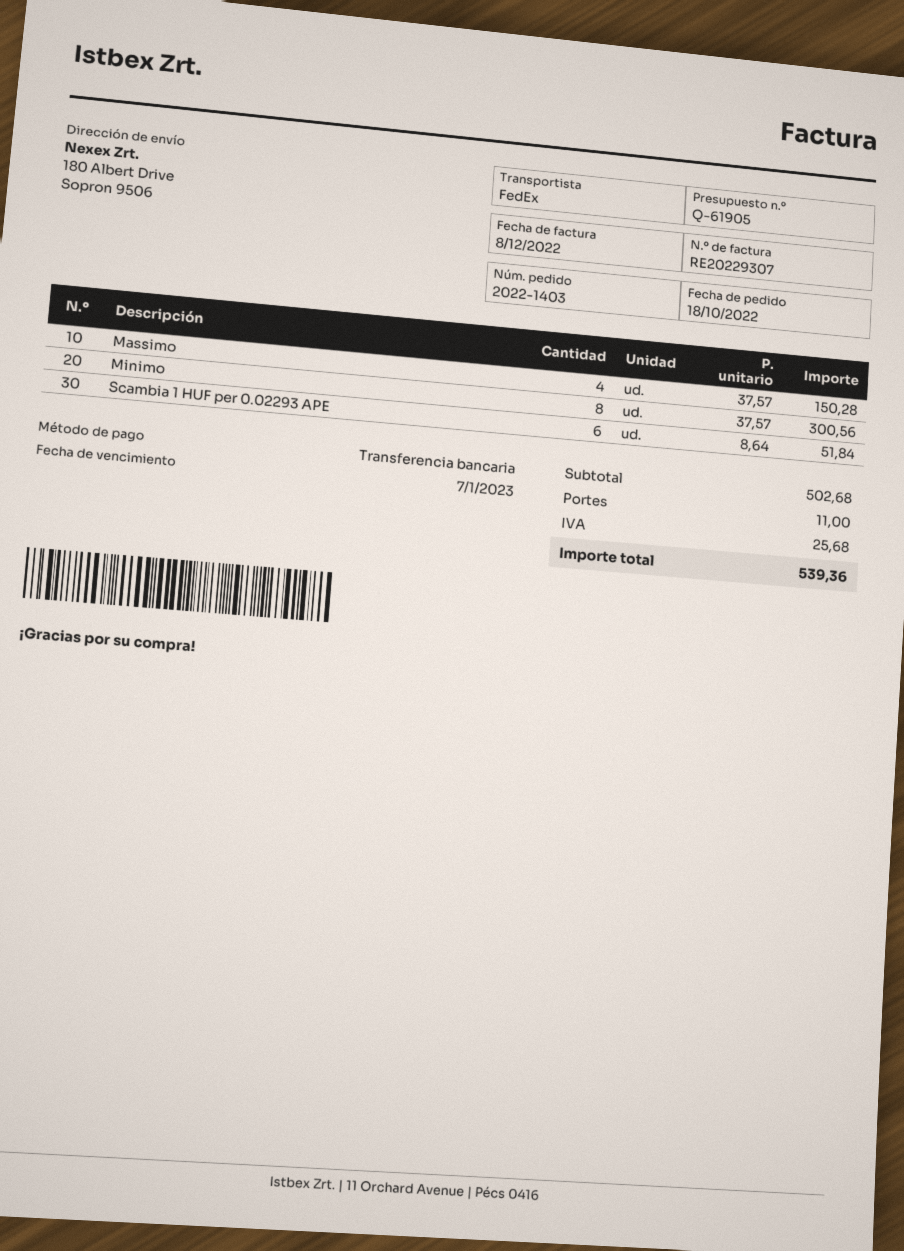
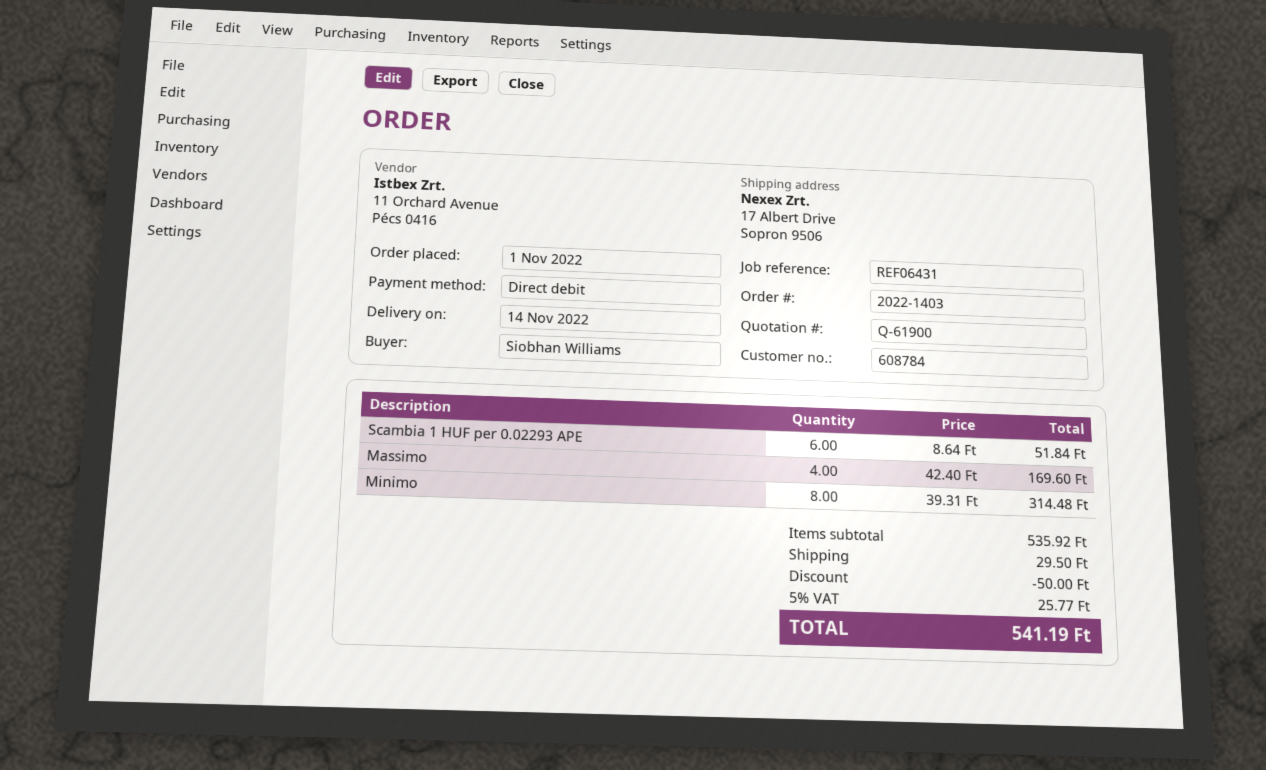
quote number: Q-61905 -> Q-61900
order date: 2022-10-18 -> 2022-11-01
payment method: bank transfer -> direct debit
ship to: 180 Albert Drive, Sopron 9506 -> 17 Albert Drive, Sopron 9506
Massimo: 4 x 37.57 = 150.28 -> 4 x 42.40 = 169.60
Minimo: 8 x 37.57 = 300.56 -> 8 x 39.31 = 314.48
subtotal: 502.68 -> 535.92
discount: none -> 50.00
shipping: 11.00 -> 29.50
tax: 25.68 -> 25.77
total: 539.36 -> 541.19

